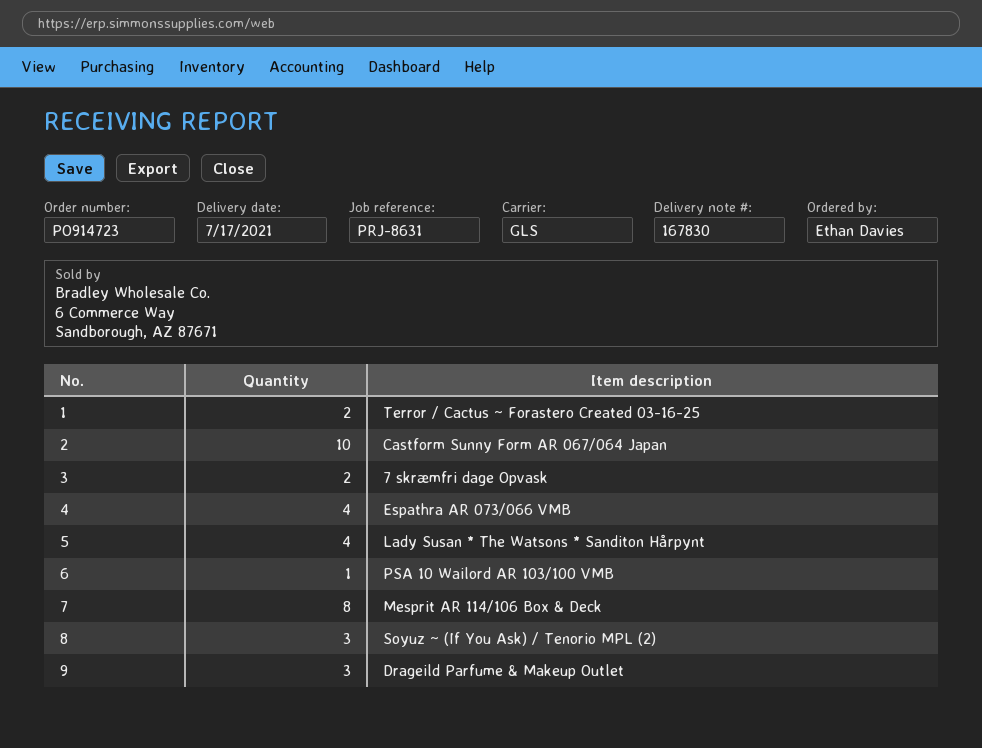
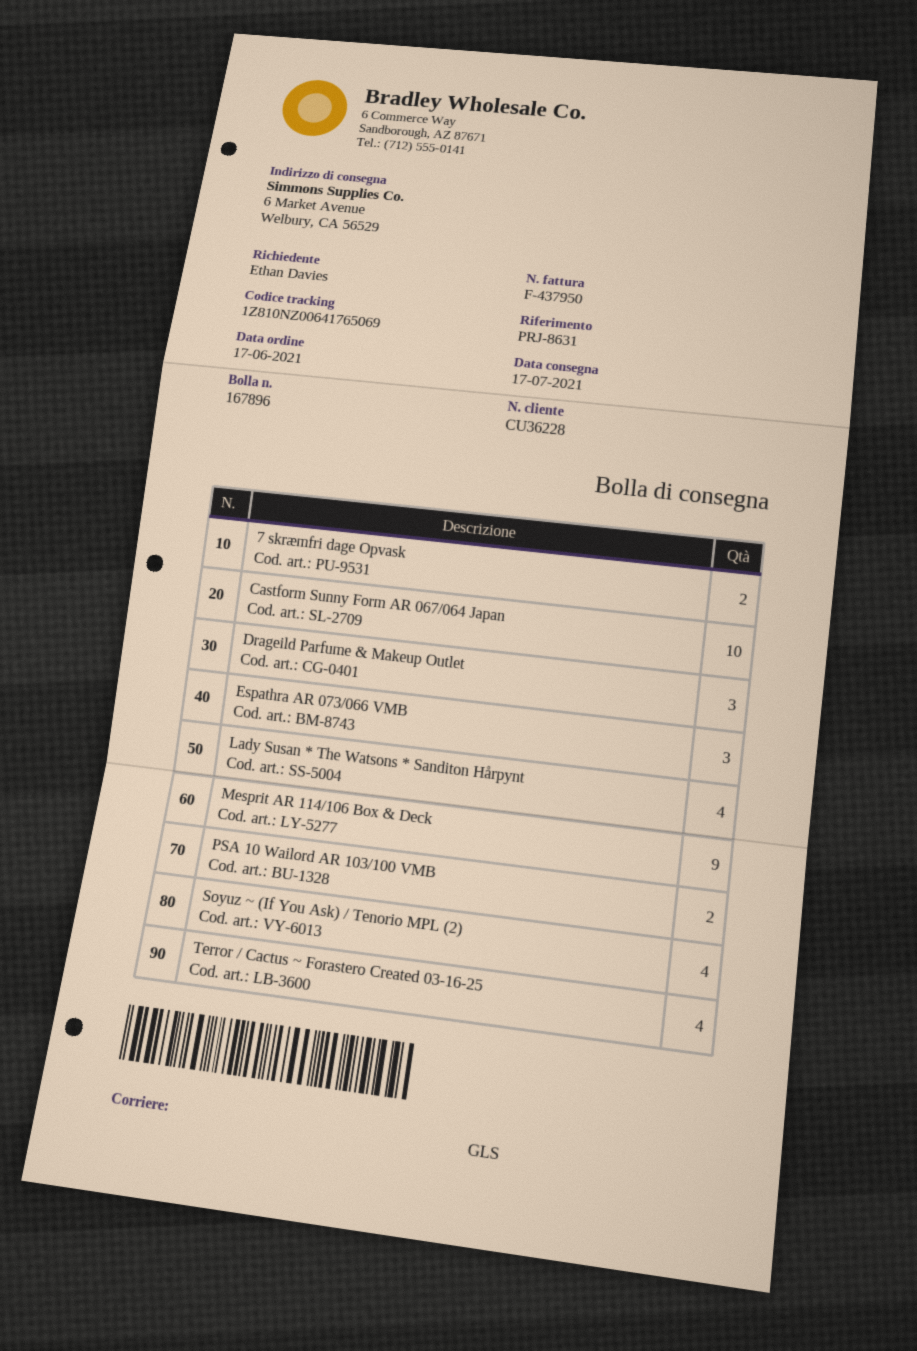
delivery note number: 167830 -> 167896
Terror / Cactus ~ Forastero Created 03-16-25: 2 -> 4
Espathra AR 073/066 VMB: 4 -> 3
PSA 10 Wailord AR 103/100 VMB: 1 -> 2
Mesprit AR 114/106 Box & Deck: 8 -> 9
Soyuz ~ (If You Ask) / Tenorio MPL (2): 3 -> 4

